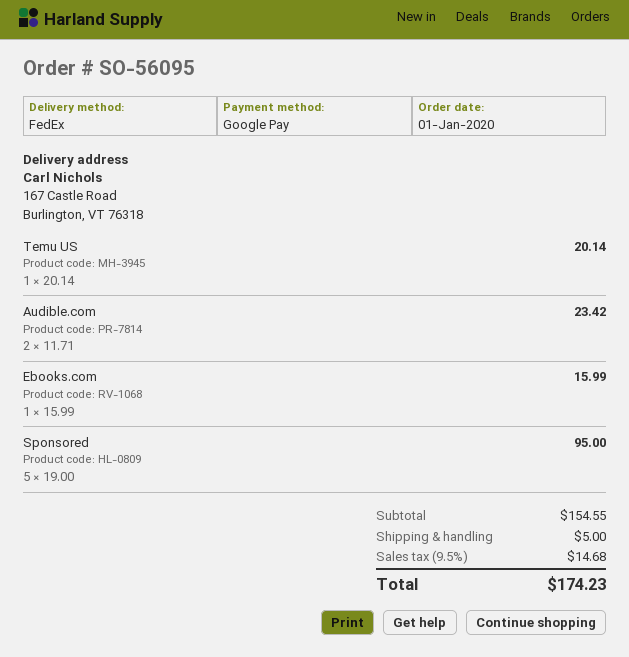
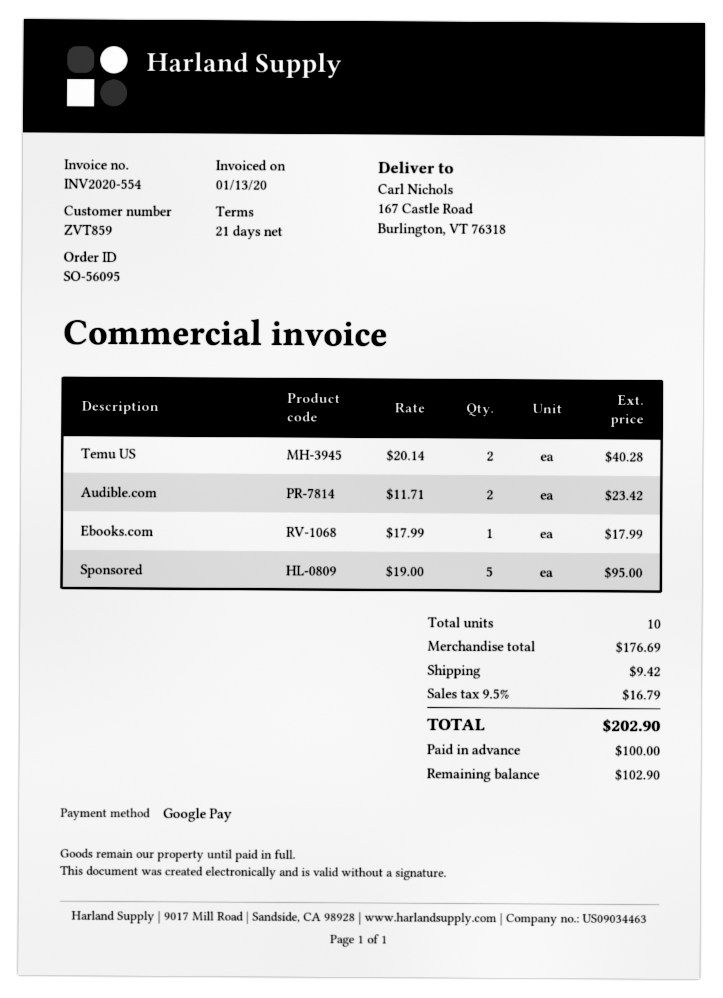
Temu US: 1 x 20.14 = 20.14 -> 2 x 20.14 = 40.28
Ebooks.com: 1 x 15.99 = 15.99 -> 1 x 17.99 = 17.99
subtotal: 154.55 -> 176.69
shipping: 5.00 -> 9.42
tax: 9.5% = 14.68 -> 9.5% = 16.79
total: 174.23 -> 202.90

